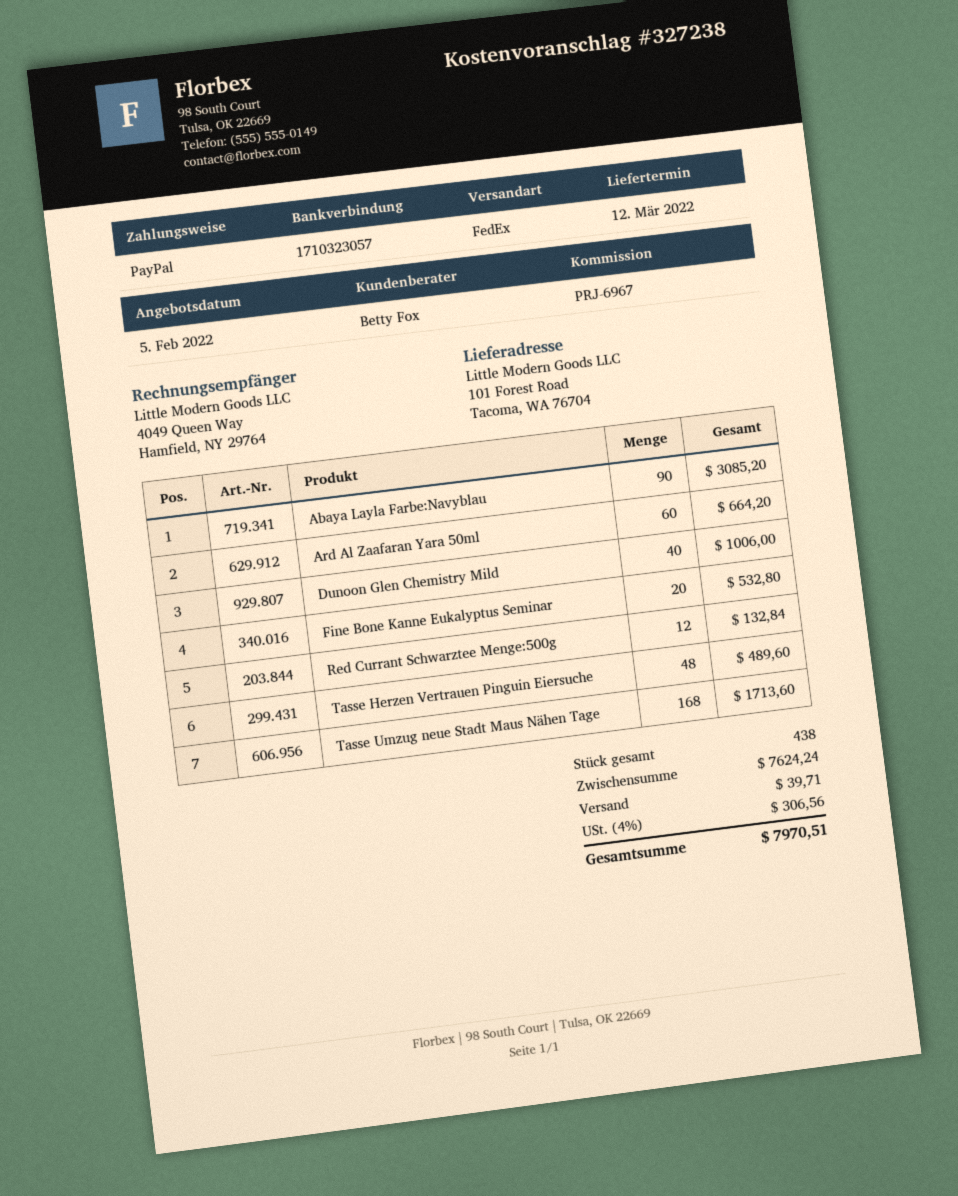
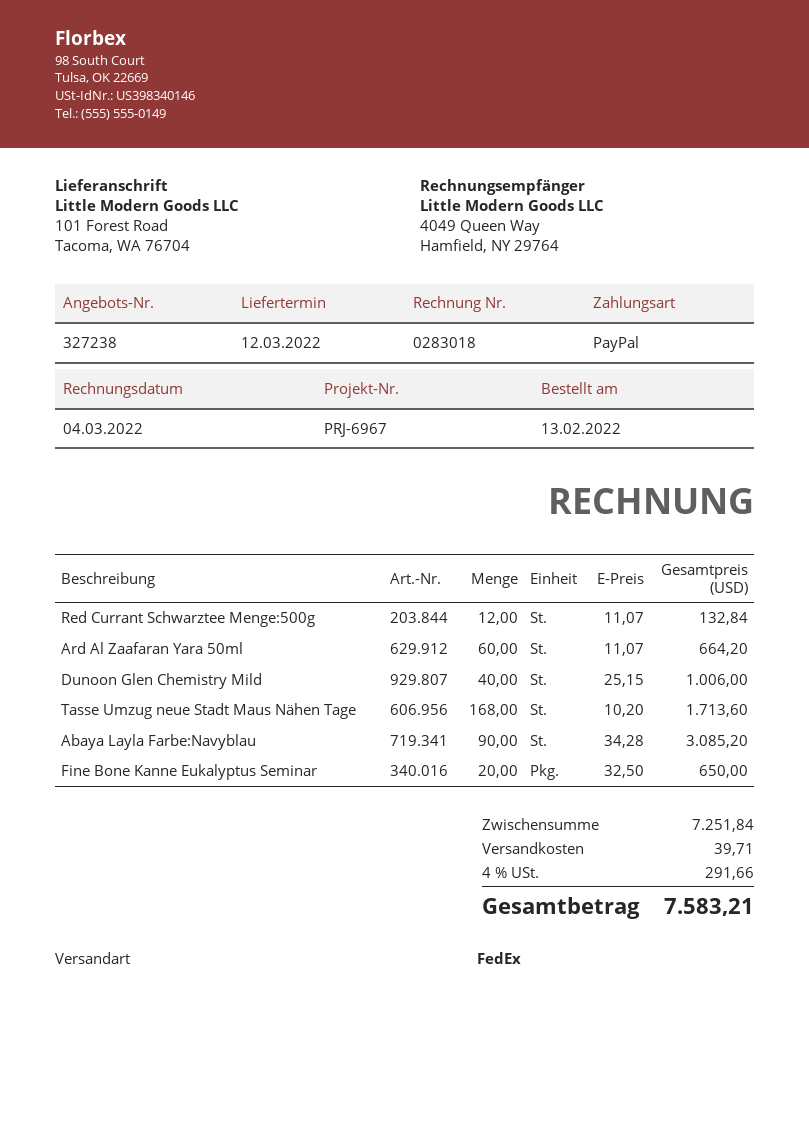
Fine Bone Kanne Eukalyptus Seminar: 20 for 532.80 -> 20 for 650.00
Tasse Herzen Vertrauen Pinguin Eiersuche: 48 for 489.60 -> none
subtotal: 7624.24 -> 7251.84
tax: 4% = 306.56 -> 4% = 291.66
total: 7970.51 -> 7583.21

